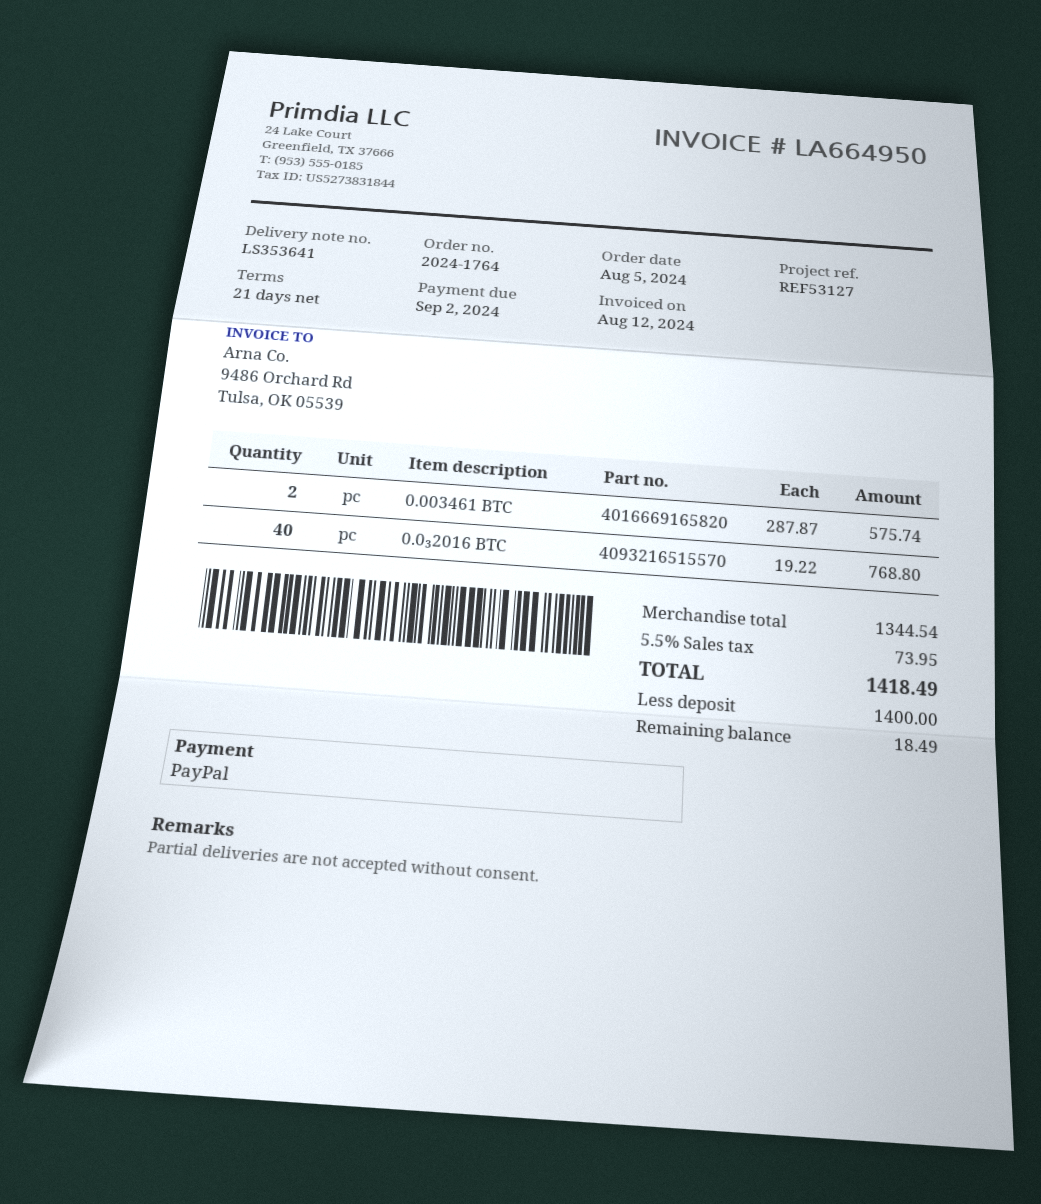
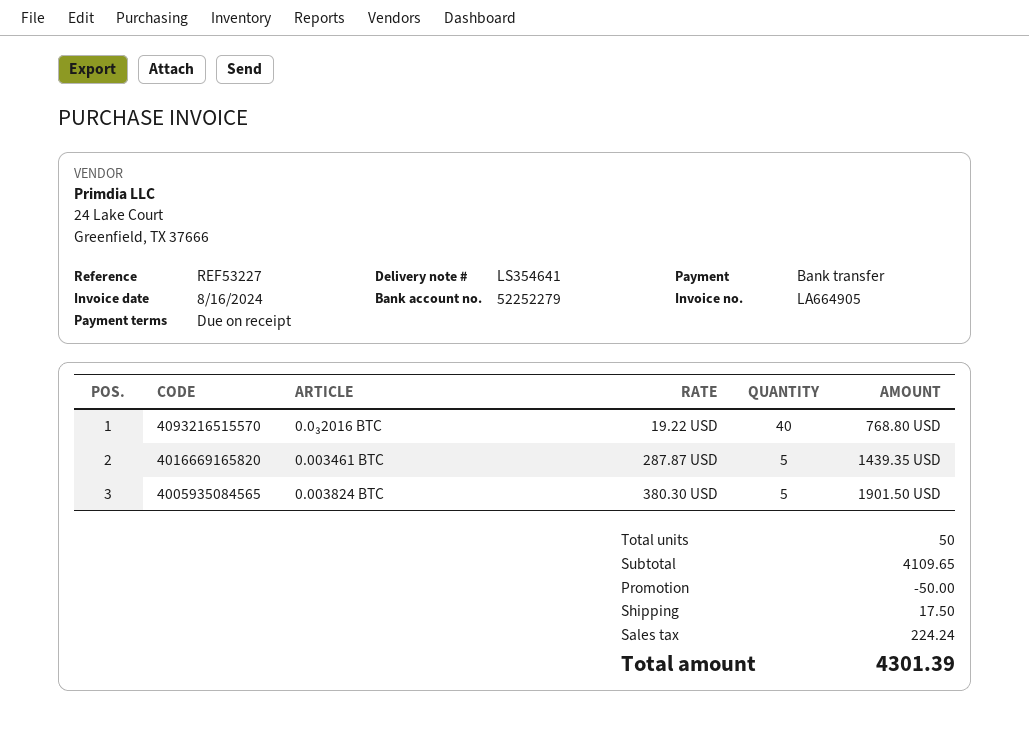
delivery note number: LS353641 -> LS354641
invoice number: LA664950 -> LA664905
invoice date: 2024-08-12 -> 2024-08-16
payment terms: 21 days -> on receipt
reference: REF53127 -> REF53227
payment method: PayPal -> bank transfer
0.003461 BTC: 2 x 287.87 = 575.74 -> 5 x 287.87 = 1439.35
0.003824 BTC: none -> 5 x 380.30 = 1901.50
subtotal: 1344.54 -> 4109.65
discount: none -> 50.00
shipping: none -> 17.50
tax: 73.95 -> 224.24
total: 1418.49 -> 4301.39

